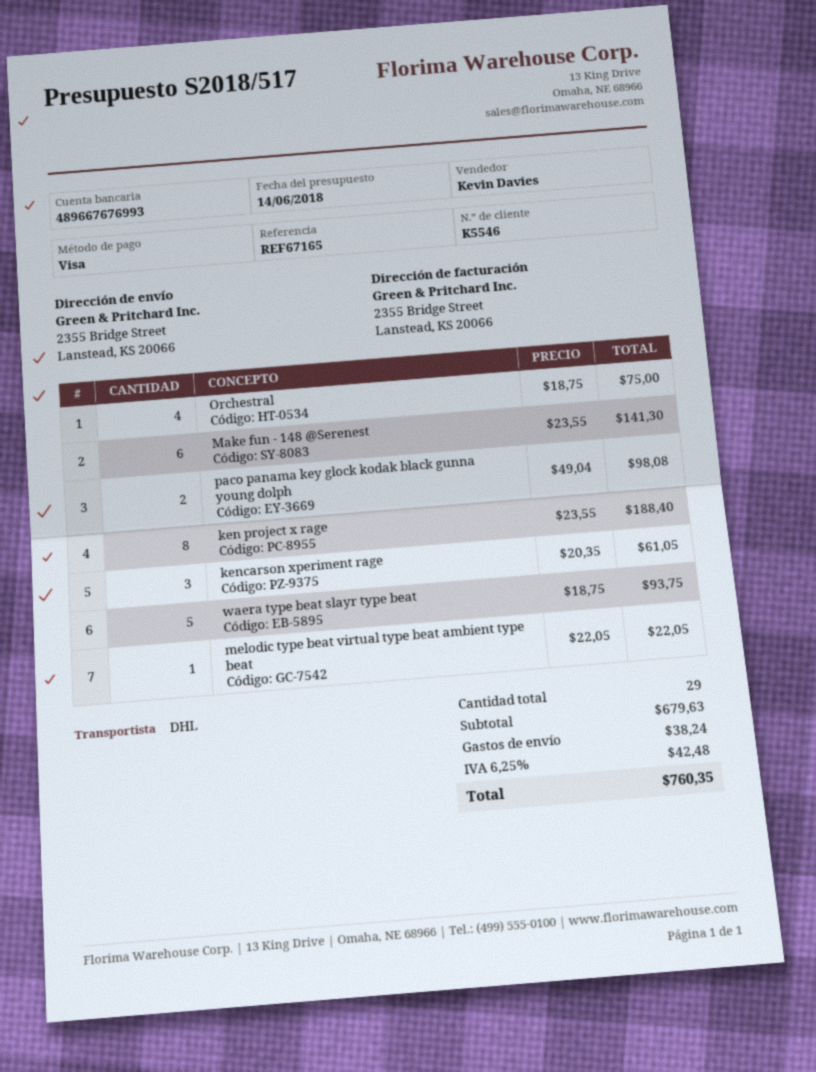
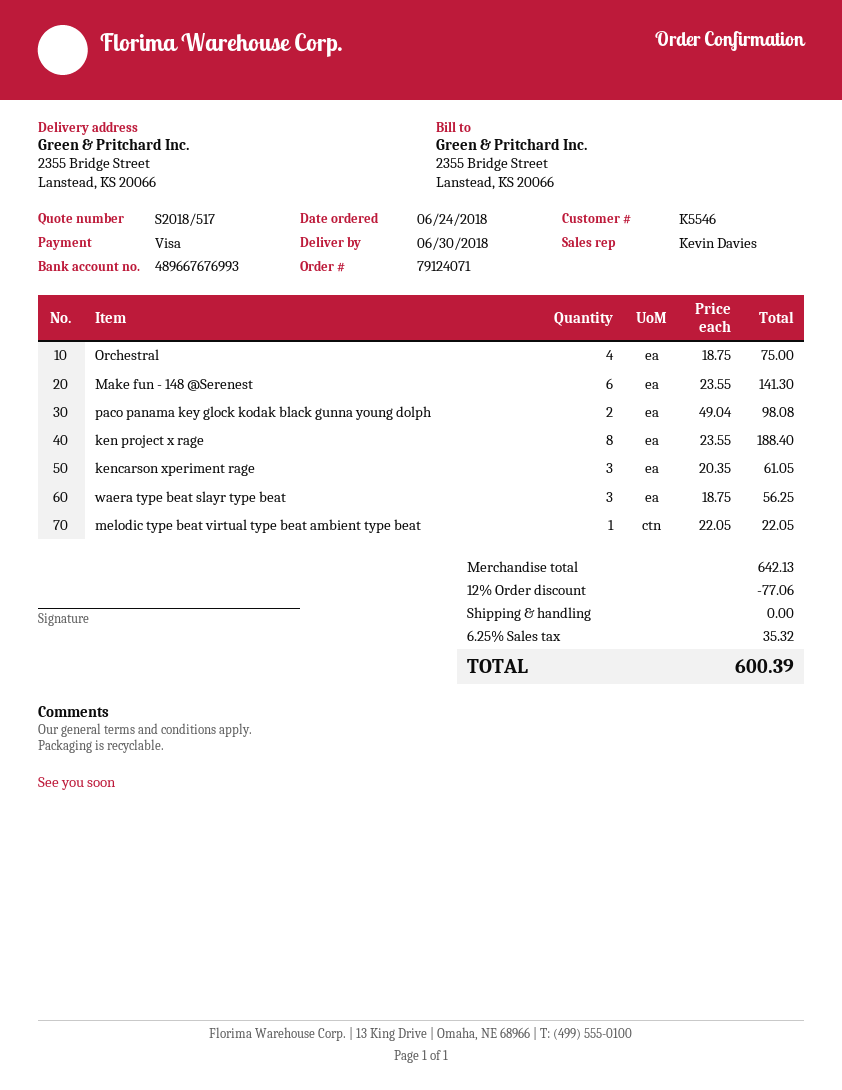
waera type beat slayr type beat: 5 x 18.75 = 93.75 -> 3 x 18.75 = 56.25
subtotal: 679.63 -> 642.13
discount: none -> 12% = 77.06
shipping: 38.24 -> 0.00
tax: 6.25% = 42.48 -> 6.25% = 35.32
total: 760.35 -> 600.39

